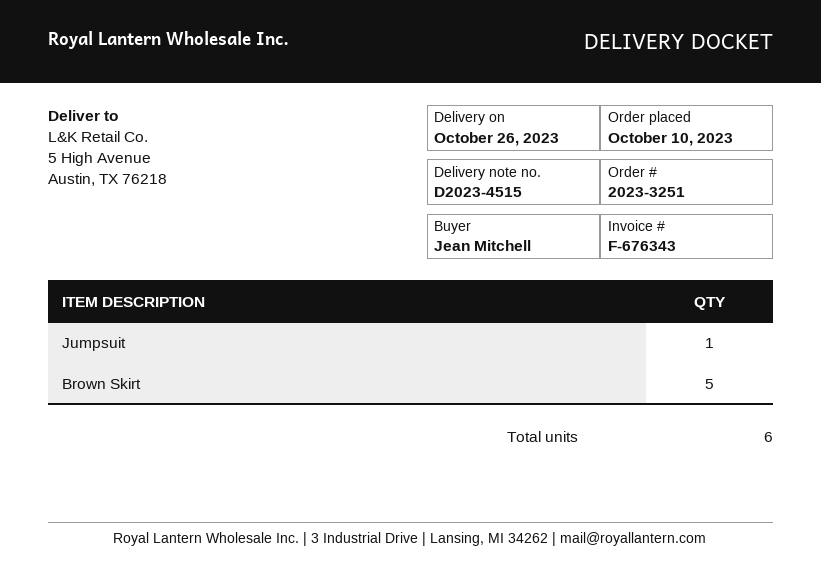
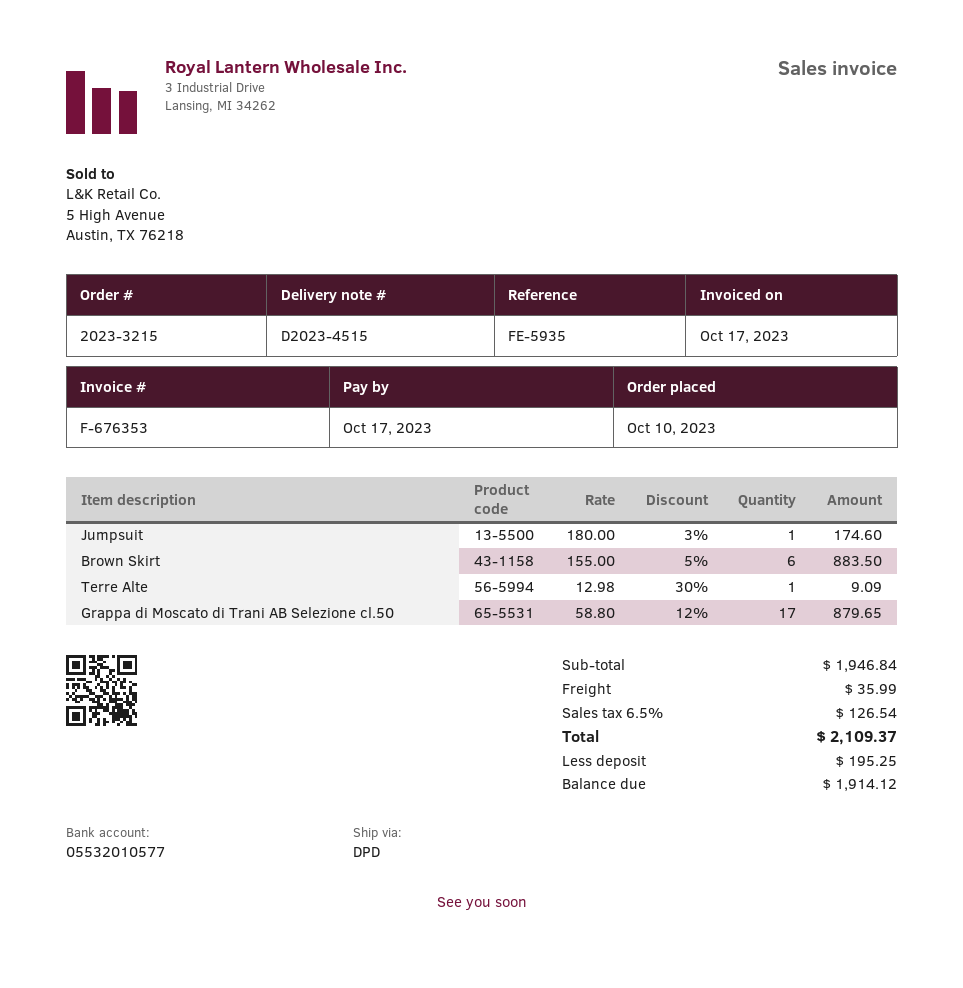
order number: 2023-3251 -> 2023-3215
invoice number: F-676343 -> F-676353
Brown Skirt: 5 -> 6
Terre Alte: none -> 1
Grappa di Moscato di Trani AB Selezione cl.50: none -> 17

